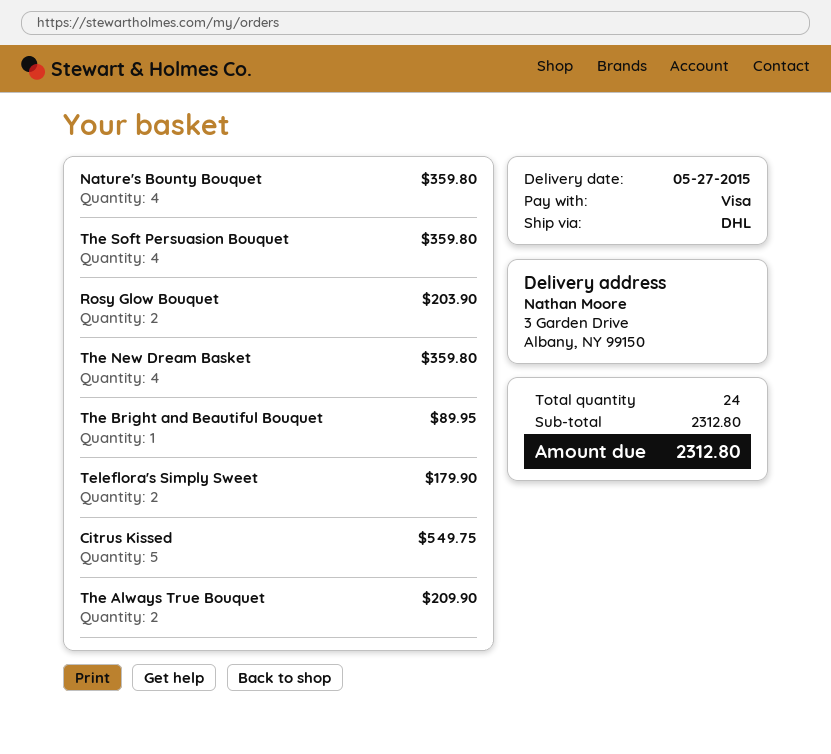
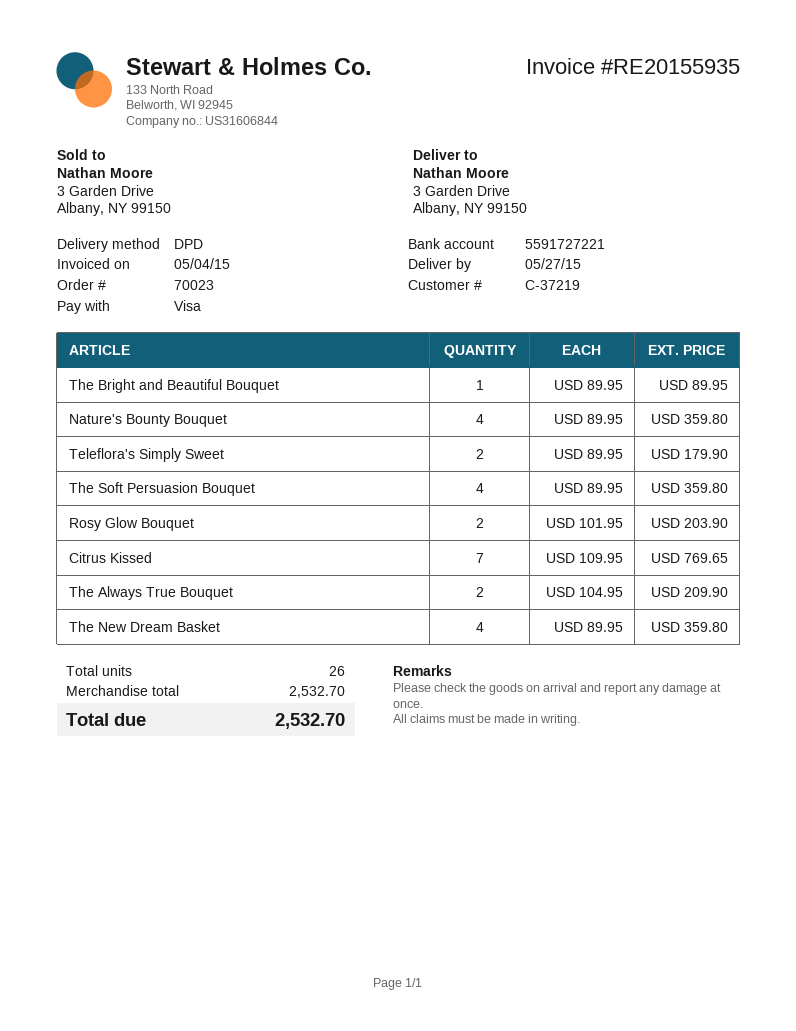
shipping method: DHL -> DPD
Citrus Kissed: 5 for 549.75 -> 7 for 769.65
total quantity: 24 -> 26
subtotal: 2312.80 -> 2532.70
total: 2312.80 -> 2532.70

